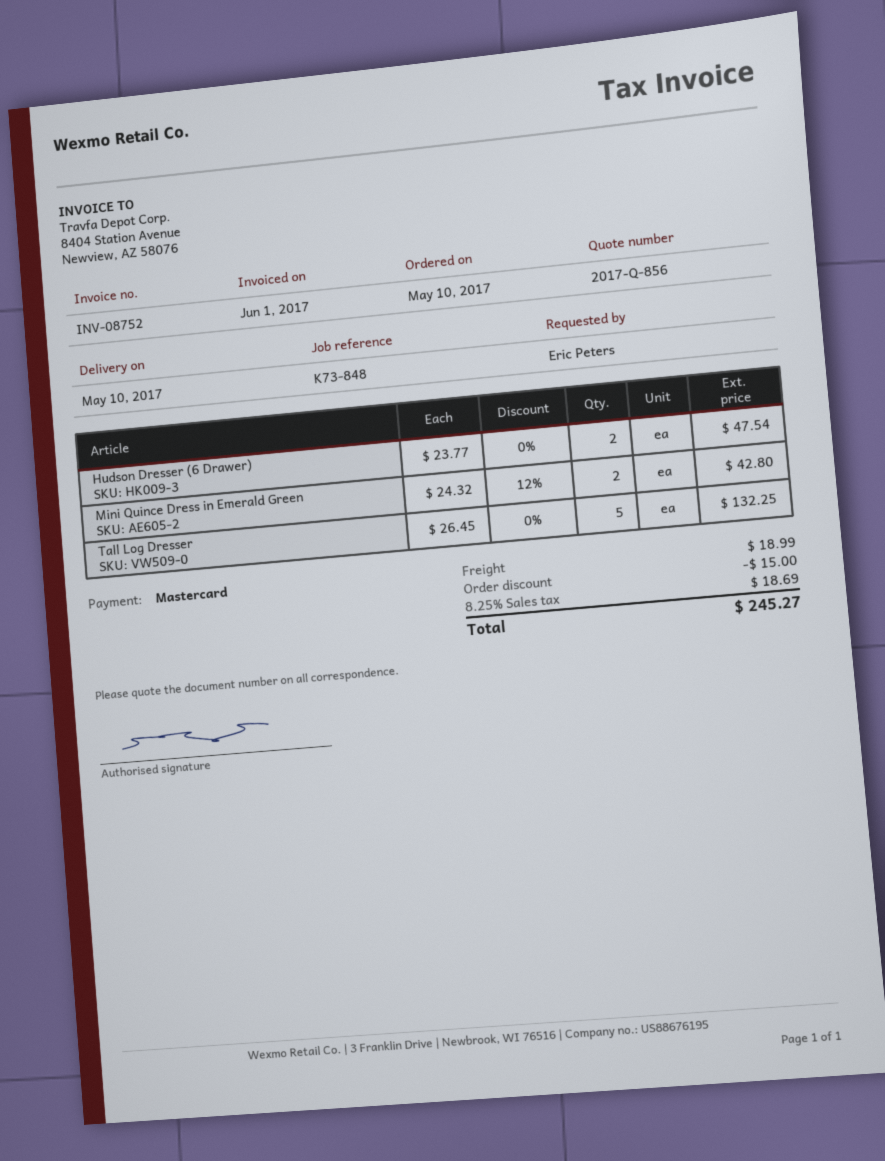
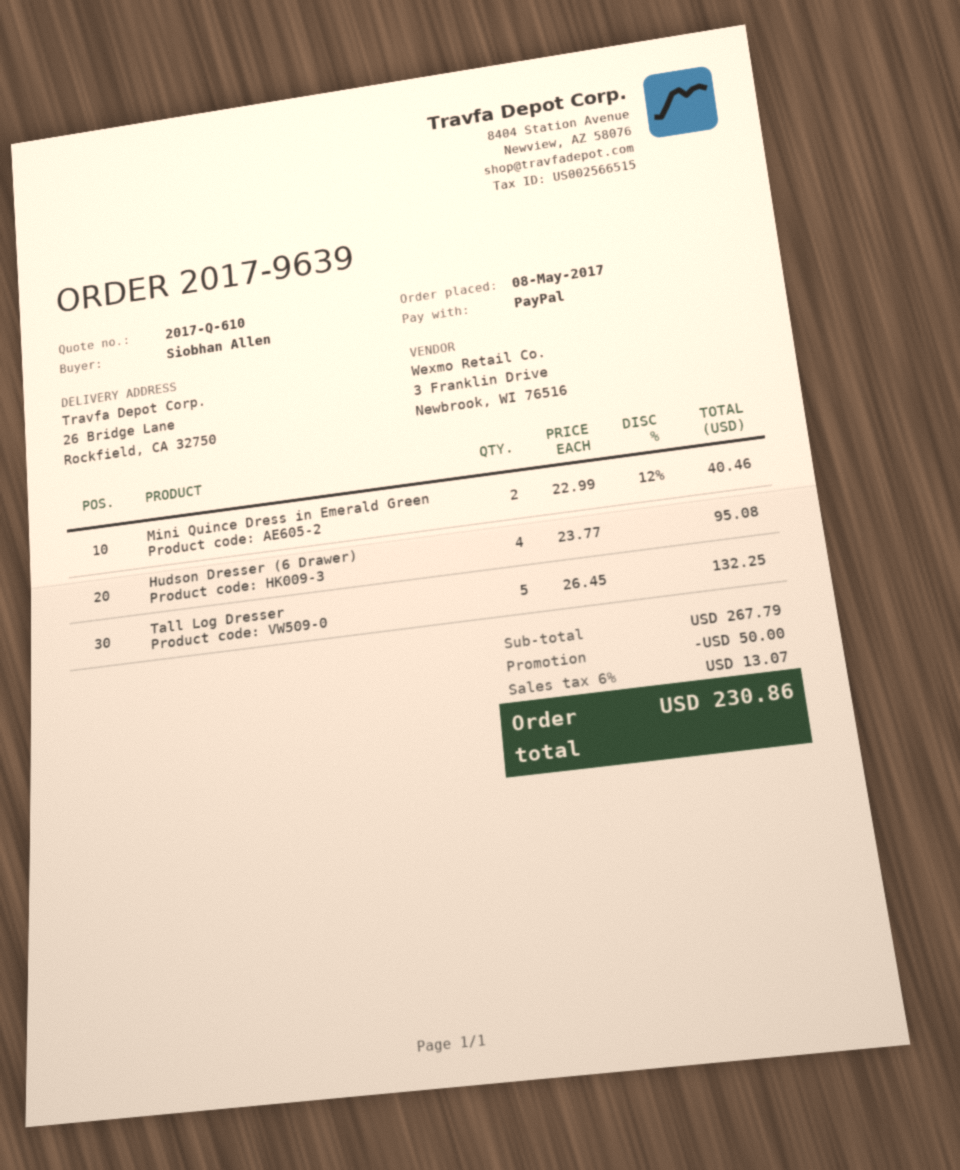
quote number: 2017-Q-856 -> 2017-Q-610
order date: 2017-05-10 -> 2017-05-08
ordered by: Eric Peters -> Siobhan Allen
payment method: Mastercard -> PayPal
Hudson Dresser (6 Drawer): 2 x 23.77 = 47.54 -> 4 x 23.77 = 95.08
Mini Quince Dress in Emerald Green: 2 x 24.32 - 12% = 42.80 -> 2 x 22.99 - 12% = 40.46
discount: 15.00 -> 50.00
shipping: 18.99 -> none
tax: 8.25% = 18.69 -> 6% = 13.07
total: 245.27 -> 230.86

